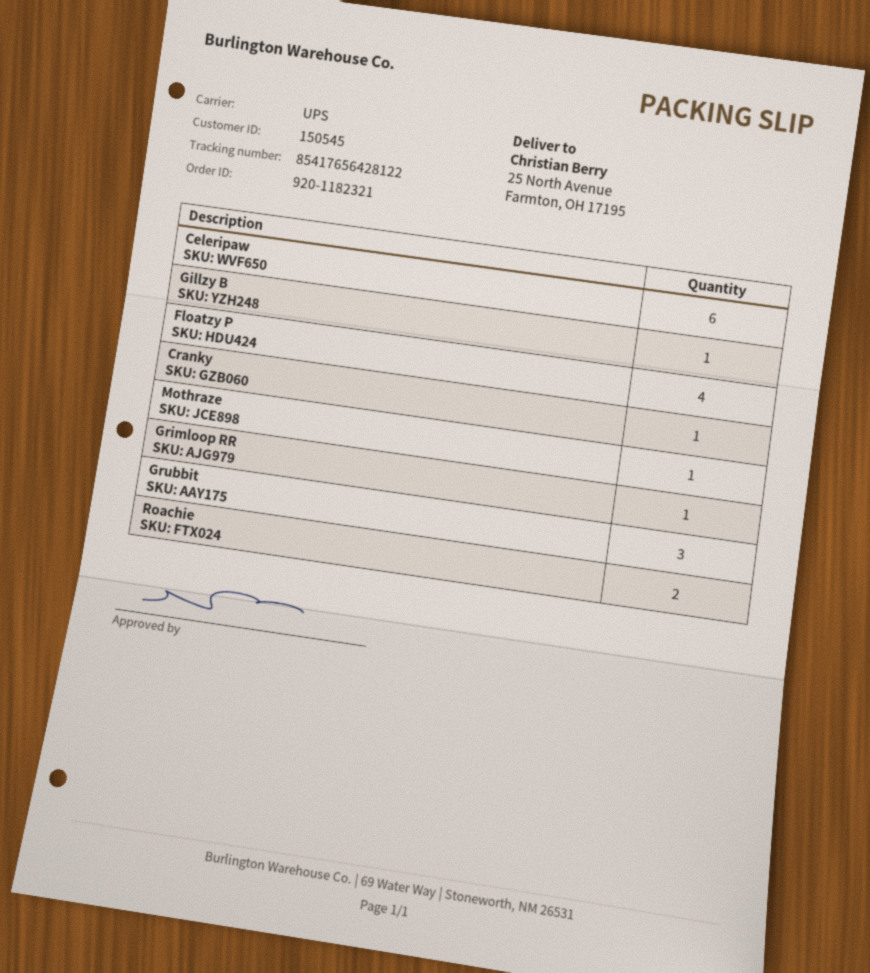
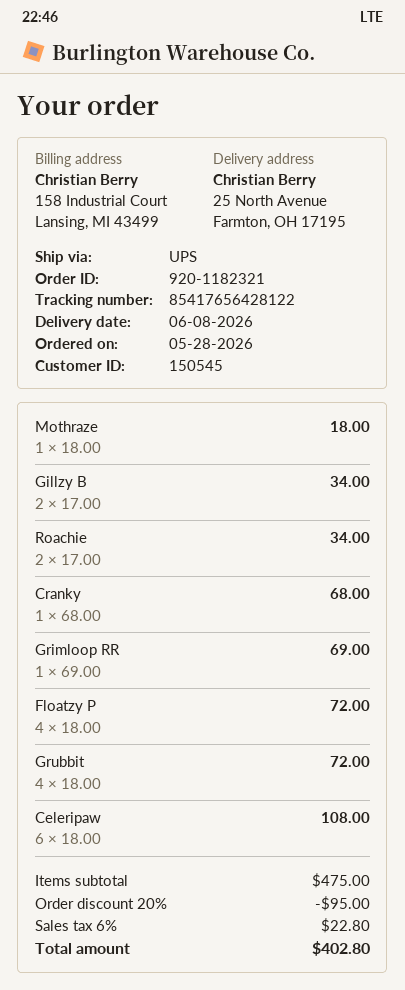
Gillzy B: 1 -> 2
Grubbit: 3 -> 4

